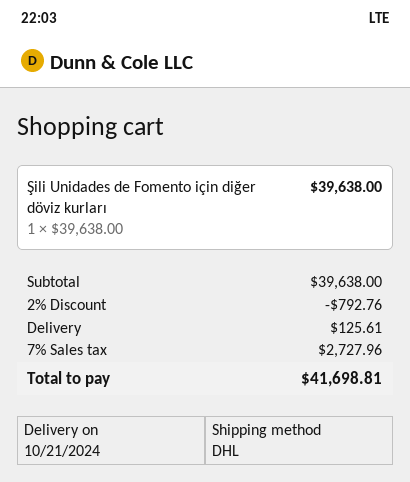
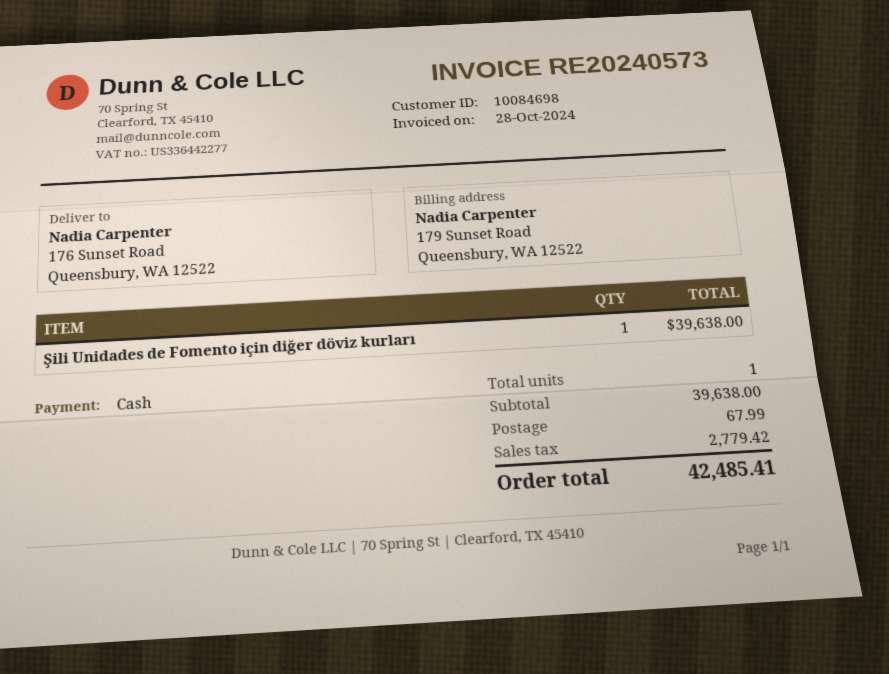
discount: 2% = 792.76 -> none
shipping: 125.61 -> 67.99
tax: 2727.96 -> 2779.42
total: 41698.81 -> 42485.41

